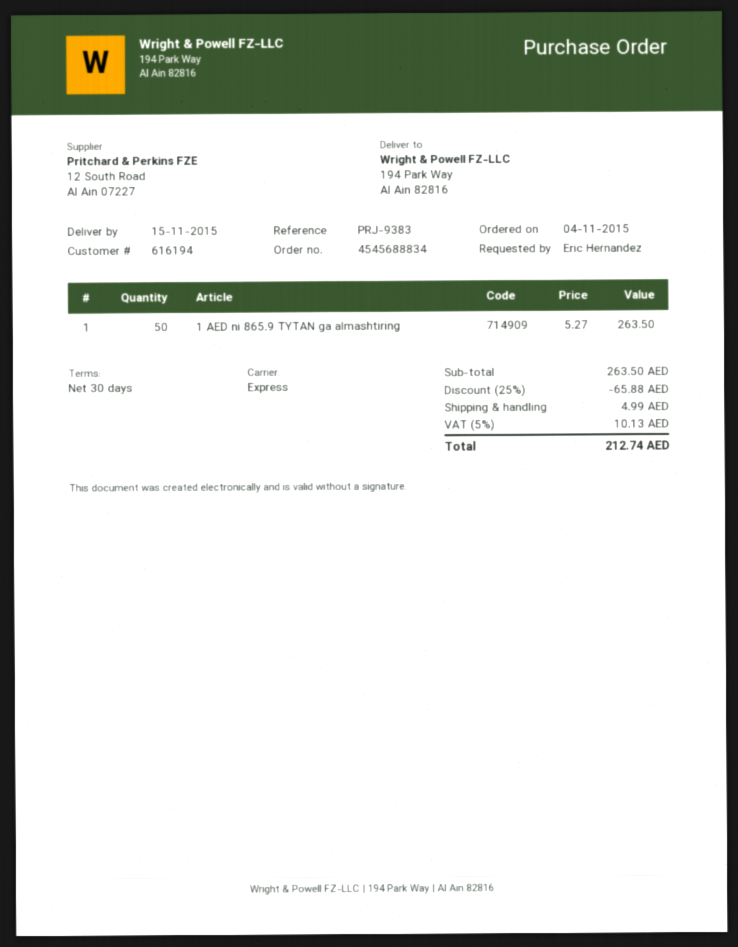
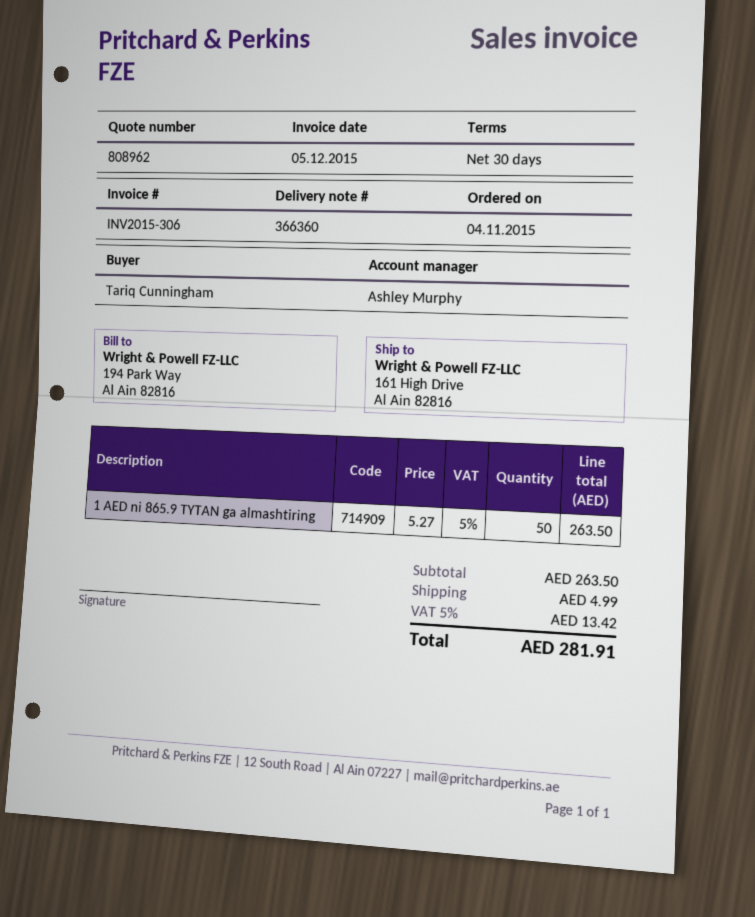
ordered by: Eric Hernandez -> Tariq Cunningham
ship to: 194 Park Way, Al Ain 82816 -> 161 High Drive, Al Ain 82816
discount: 25% = 65.88 -> none
tax: 5% = 10.13 -> 5% = 13.42
total: 212.74 -> 281.91

